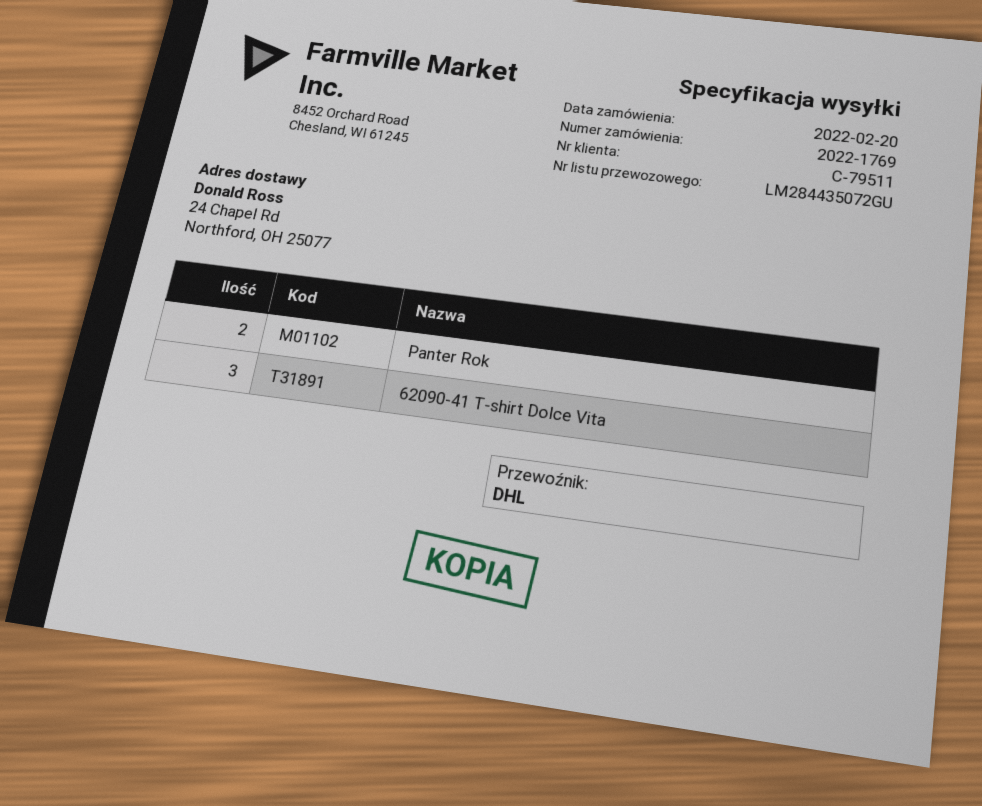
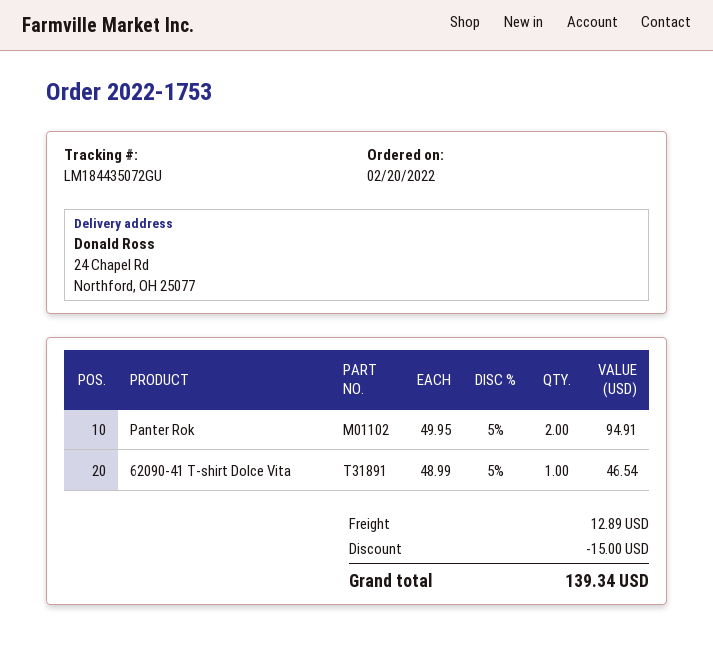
order number: 2022-1769 -> 2022-1753
tracking number: LM284435072GU -> LM184435072GU
62090-41 T-shirt Dolce Vita: 3 -> 1

